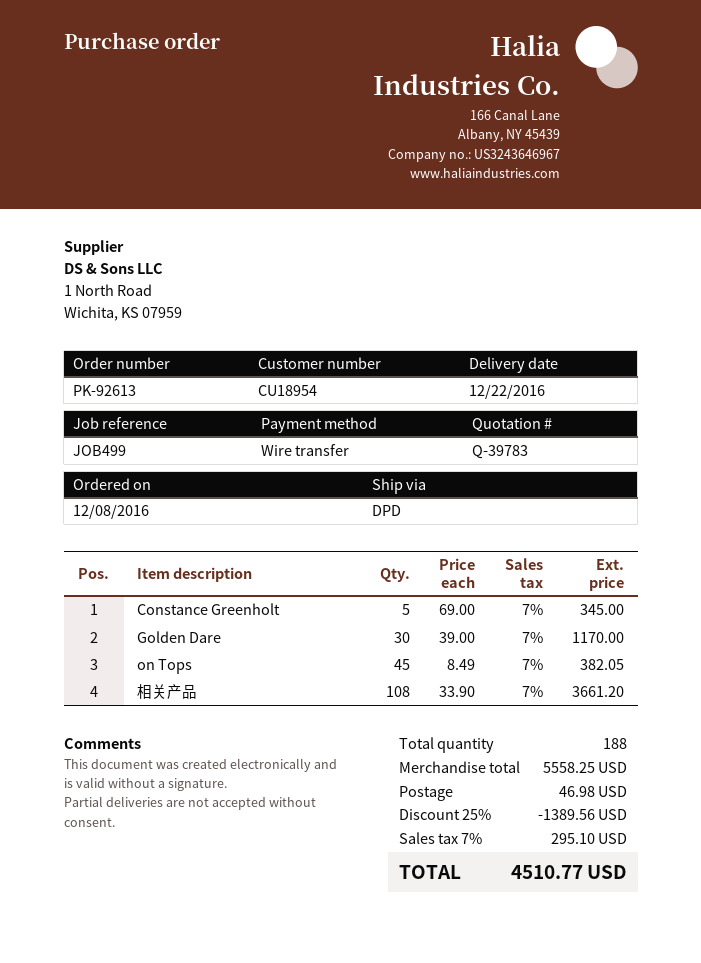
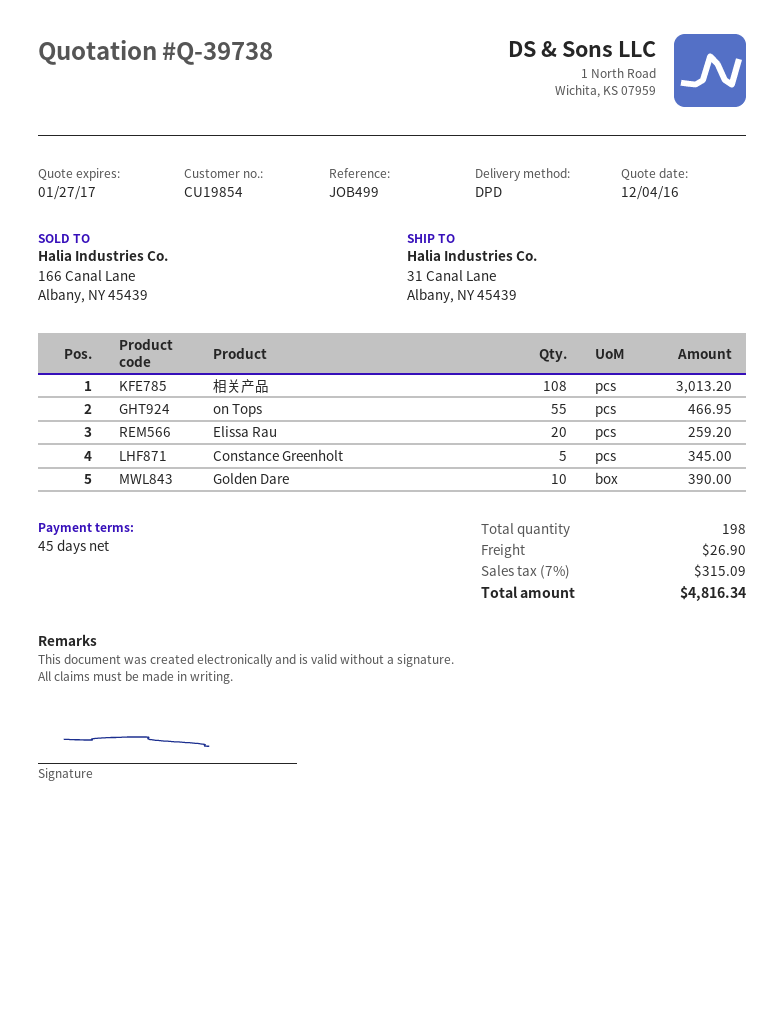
quote number: Q-39783 -> Q-39738
customer number: CU18954 -> CU19854
Golden Dare: 30 for 1170.00 -> 10 for 390.00
on Tops: 45 for 382.05 -> 55 for 466.95
相关产品: 108 for 3661.20 -> 108 for 3013.20
Elissa Rau: none -> 20 for 259.20
total quantity: 188 -> 198
discount: 25% = 1389.56 -> none
shipping: 46.98 -> 26.90
tax: 7% = 295.10 -> 7% = 315.09
total: 4510.77 -> 4816.34

